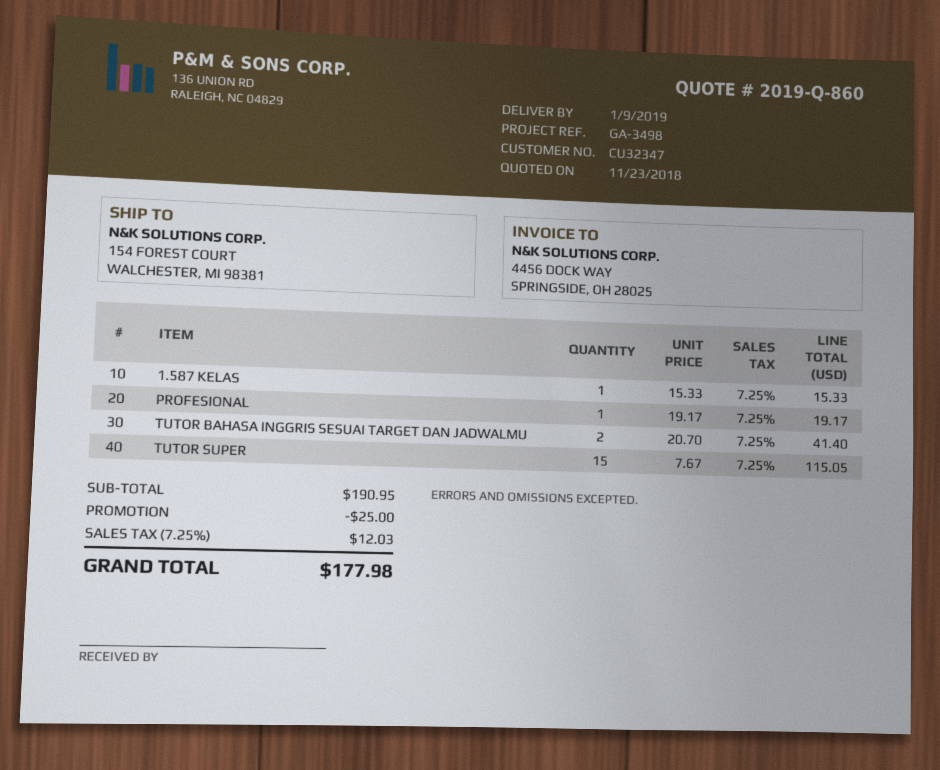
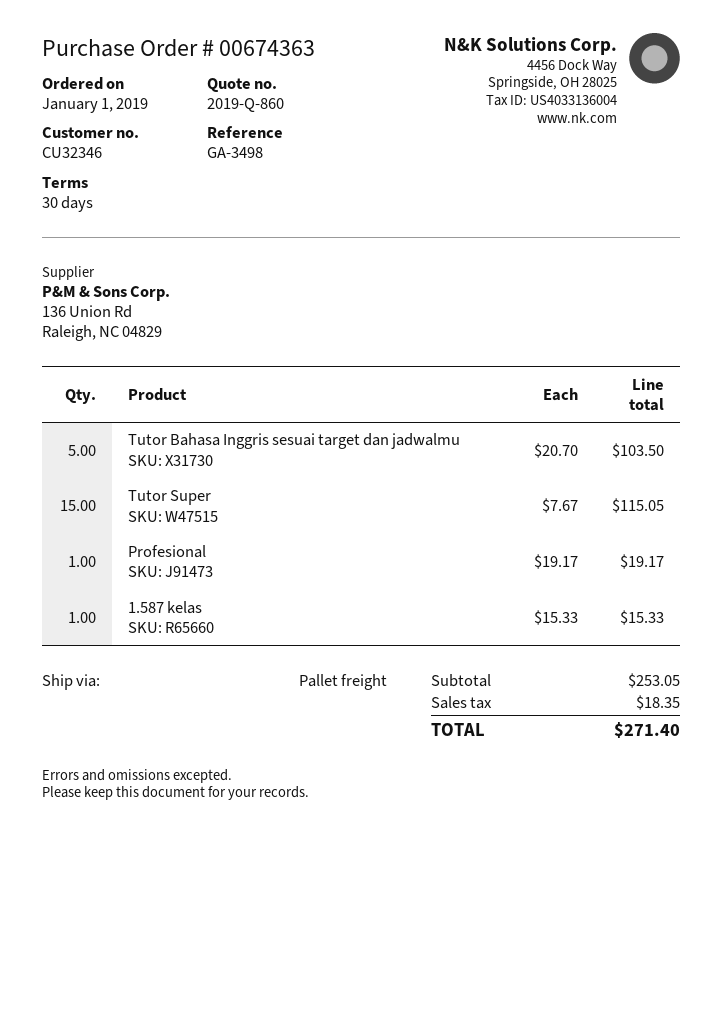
customer number: CU32347 -> CU32346
TUTOR BAHASA INGGRIS SESUAI TARGET DAN JADWALMU: 2 x 20.70 = 41.40 -> 5 x 20.70 = 103.50
subtotal: 190.95 -> 253.05
discount: 25.00 -> none
tax: 12.03 -> 18.35
total: 177.98 -> 271.40

